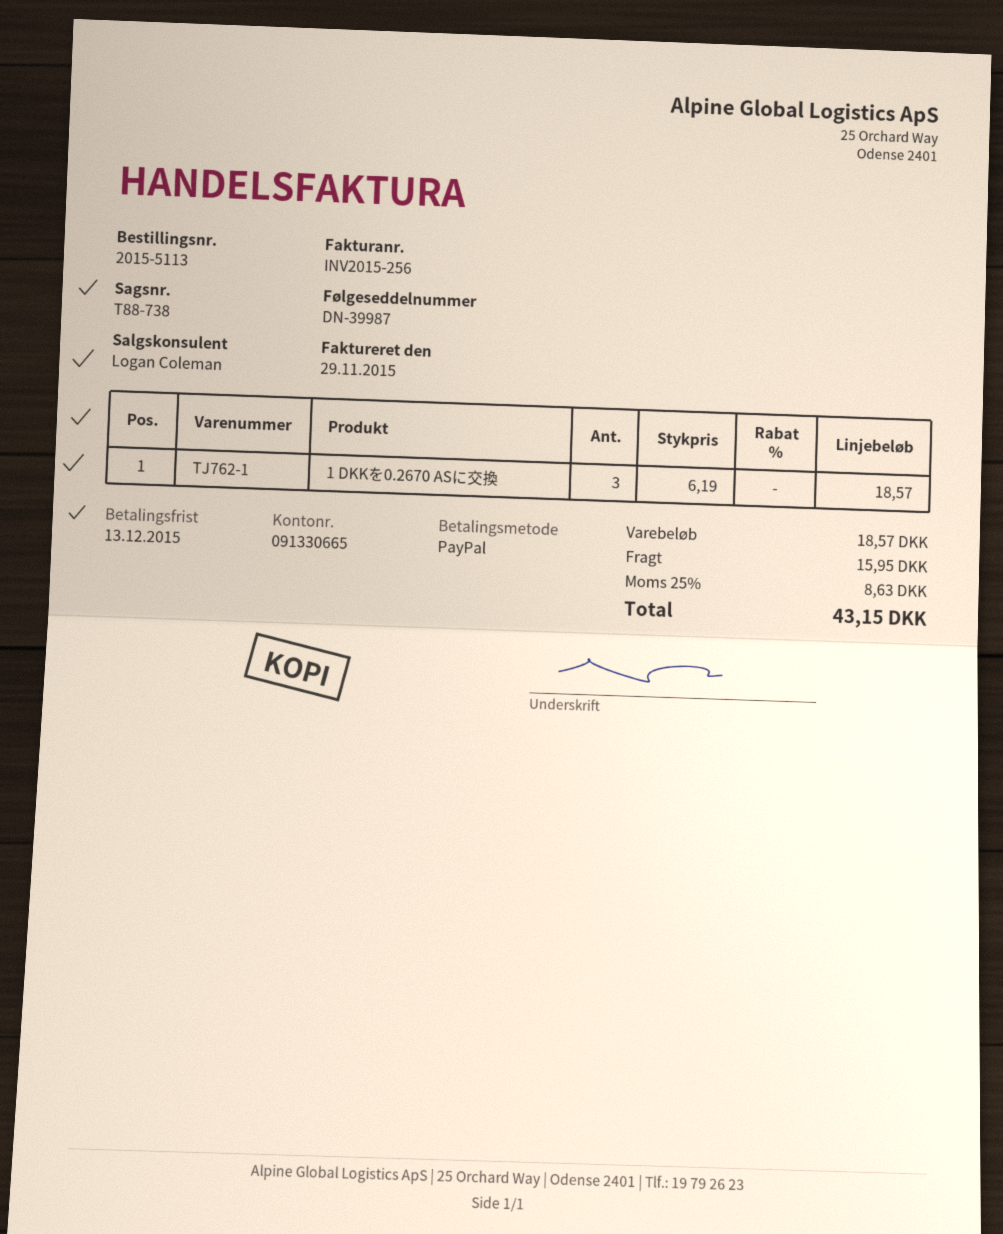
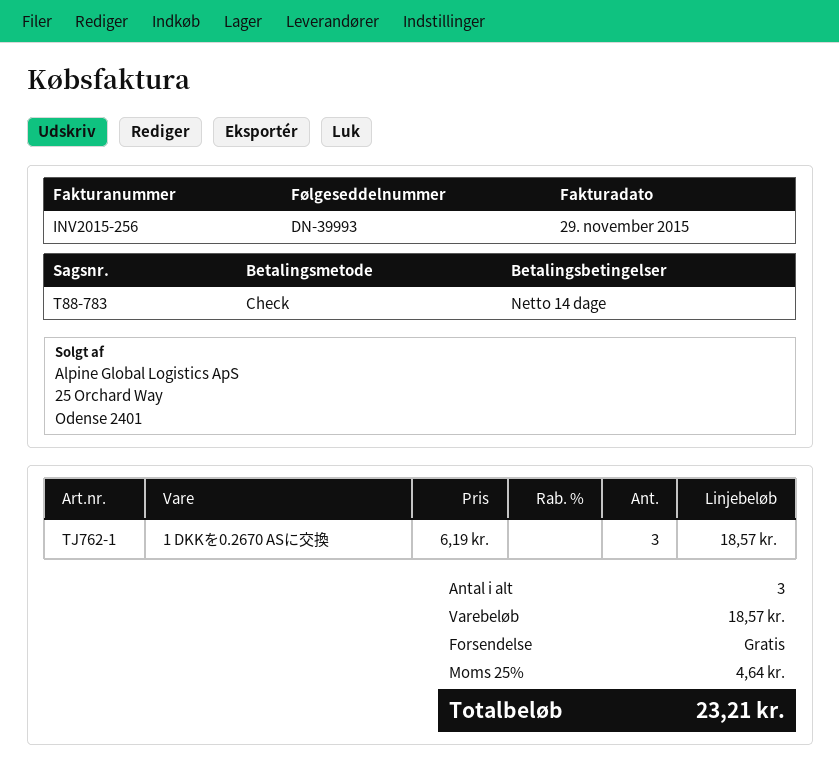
delivery note number: DN-39987 -> DN-39993
reference: T88-738 -> T88-783
payment method: PayPal -> cheque
shipping: 15.95 -> 0.00
tax: 25% = 8.63 -> 25% = 4.64
total: 43.15 -> 23.21

